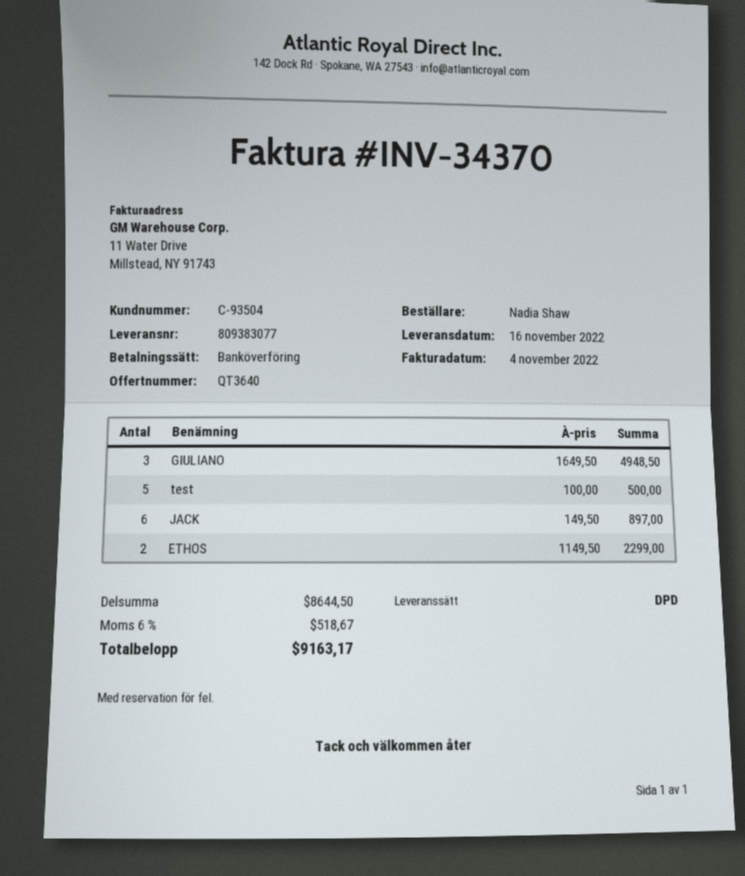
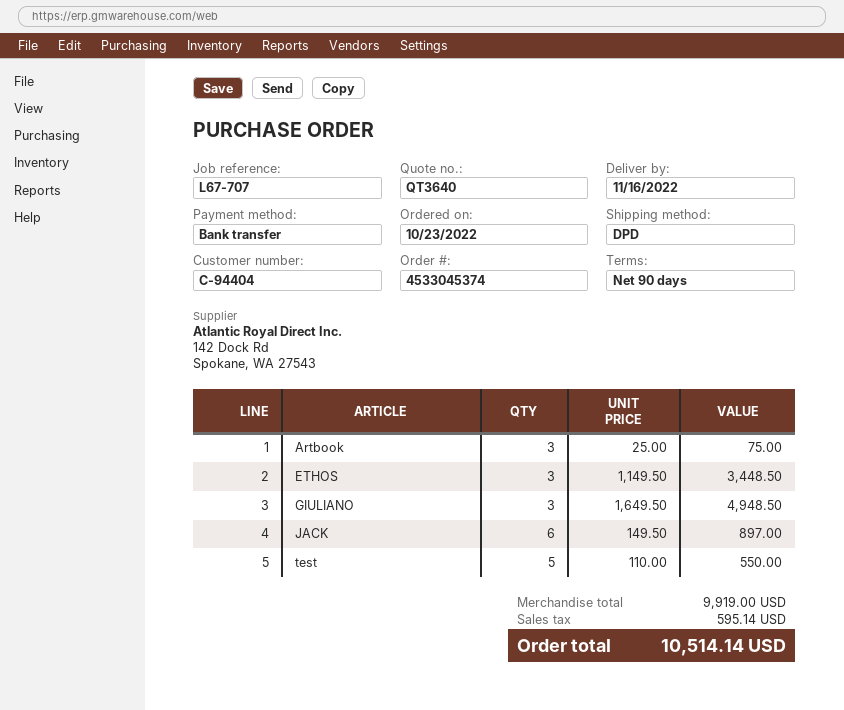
customer number: C-93504 -> C-94404
test: 5 x 100.00 = 500.00 -> 5 x 110.00 = 550.00
ETHOS: 2 x 1149.50 = 2299.00 -> 3 x 1149.50 = 3448.50
Artbook: none -> 3 x 25.00 = 75.00
subtotal: 8644.50 -> 9919.00
tax: 518.67 -> 595.14
total: 9163.17 -> 10514.14

